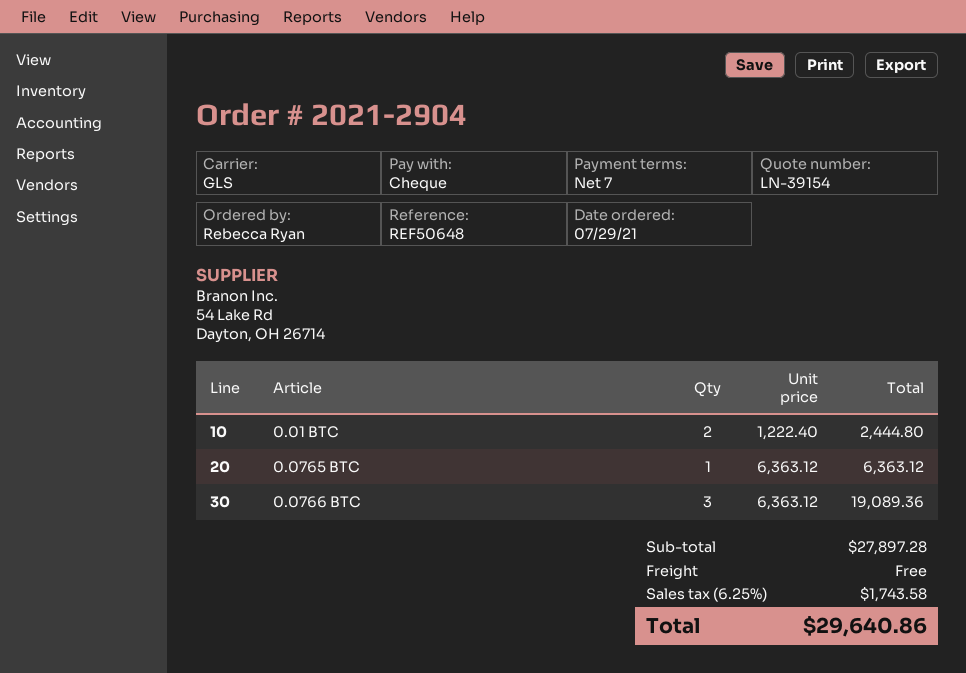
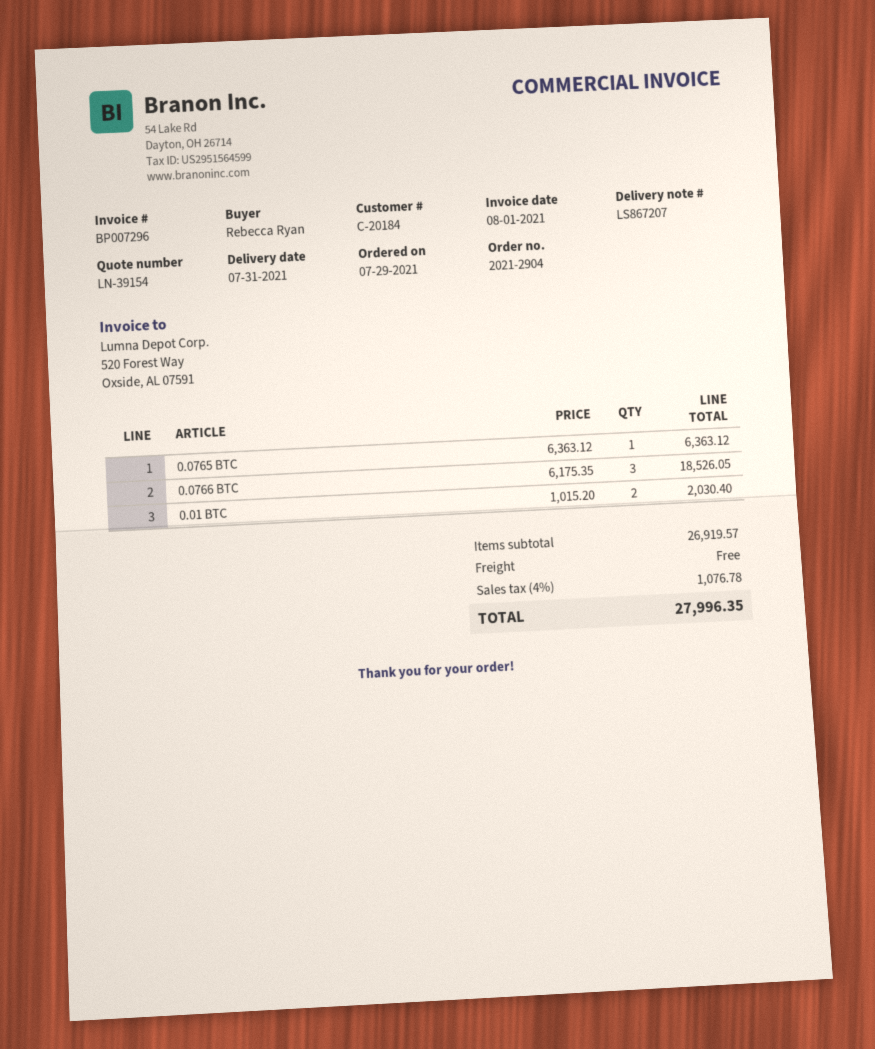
0.01 BTC: 2 x 1222.40 = 2444.80 -> 2 x 1015.20 = 2030.40
0.0766 BTC: 3 x 6363.12 = 19089.36 -> 3 x 6175.35 = 18526.05
subtotal: 27897.28 -> 26919.57
tax: 6.25% = 1743.58 -> 4% = 1076.78
total: 29640.86 -> 27996.35

